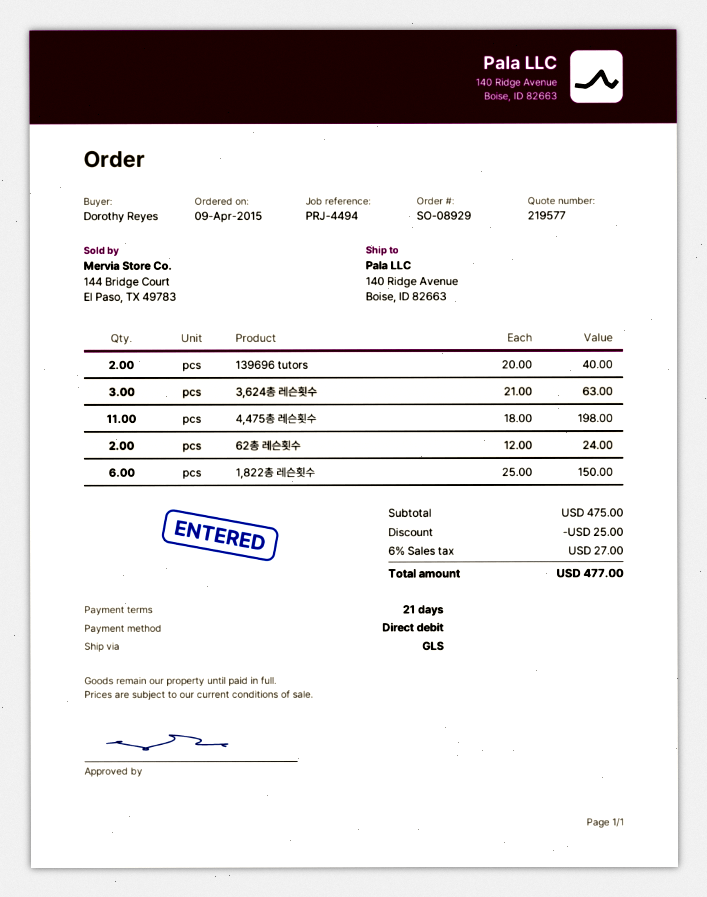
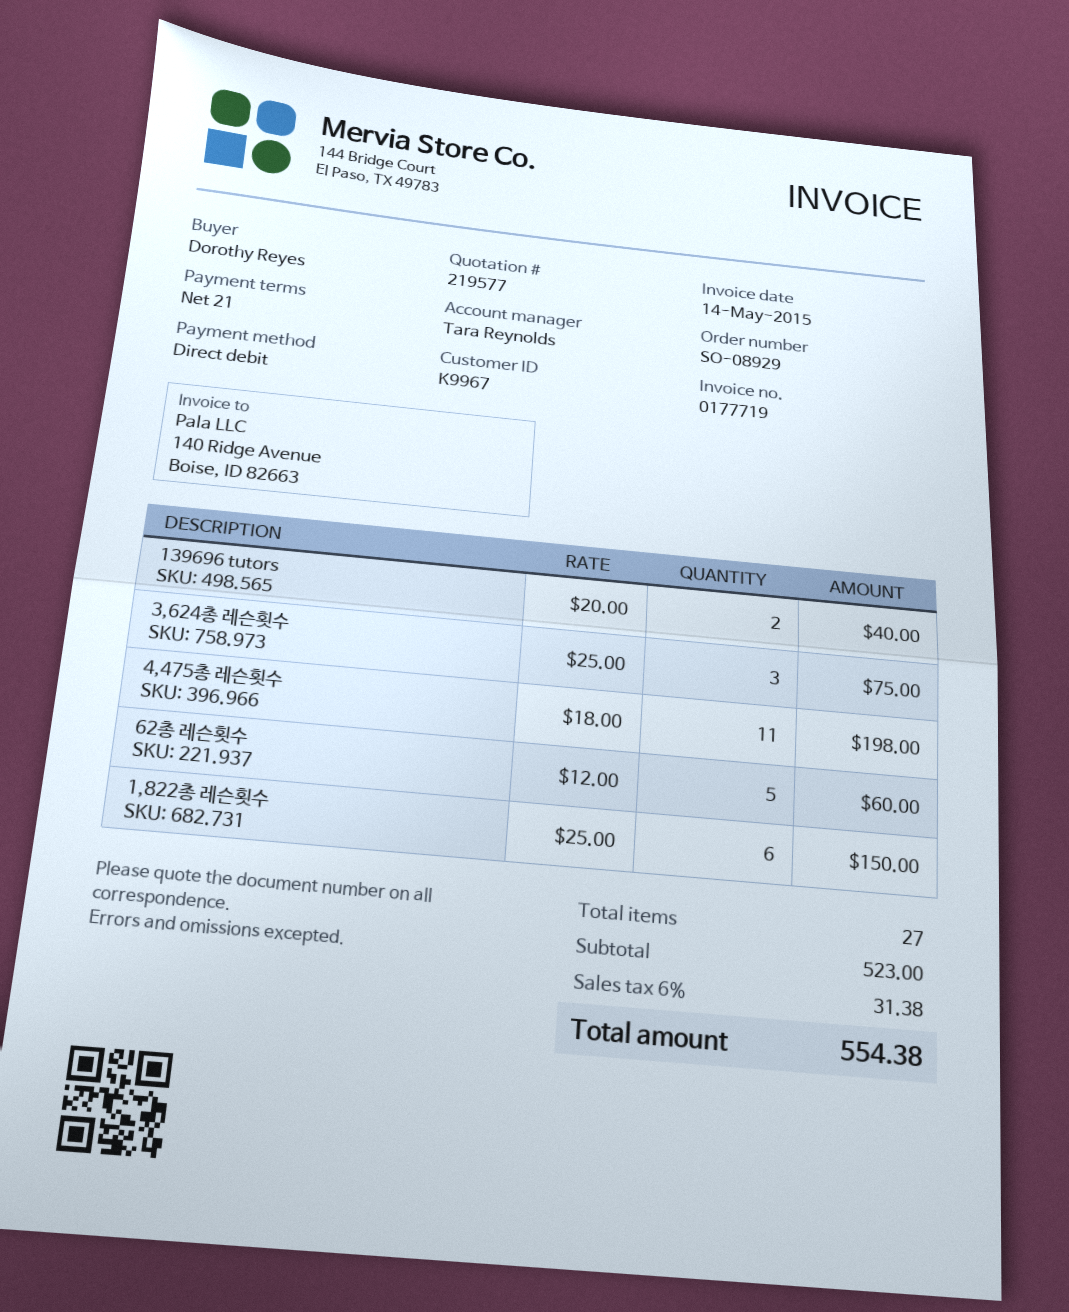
3,624총 레슨횟수: 3 x 21.00 = 63.00 -> 3 x 25.00 = 75.00
62총 레슨횟수: 2 x 12.00 = 24.00 -> 5 x 12.00 = 60.00
subtotal: 475.00 -> 523.00
discount: 25.00 -> none
tax: 6% = 27.00 -> 6% = 31.38
total: 477.00 -> 554.38

